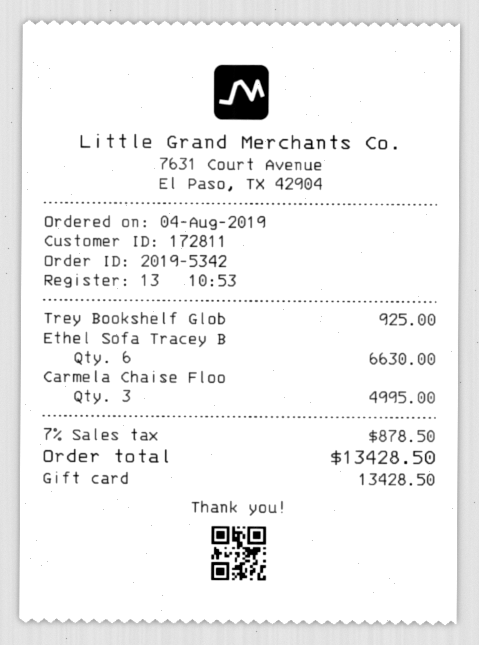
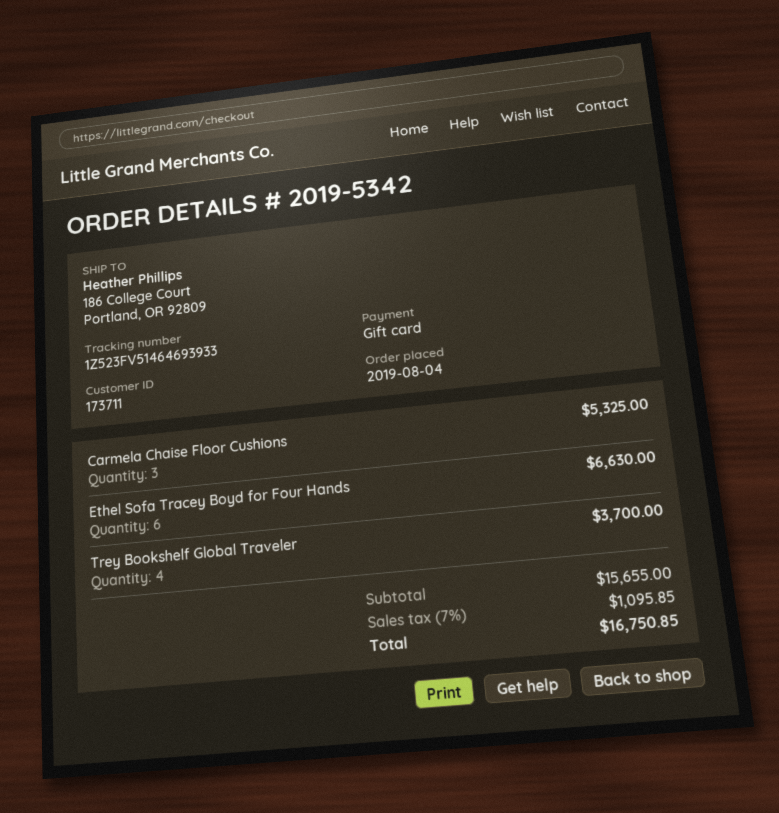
customer number: 172811 -> 173711
Trey Bookshelf Glob: 1 for 925.00 -> 4 for 3700.00
Carmela Chaise Floo: 3 for 4995.00 -> 3 for 5325.00
tax: 7% = 878.50 -> 7% = 1095.85
total: 13428.50 -> 16750.85

